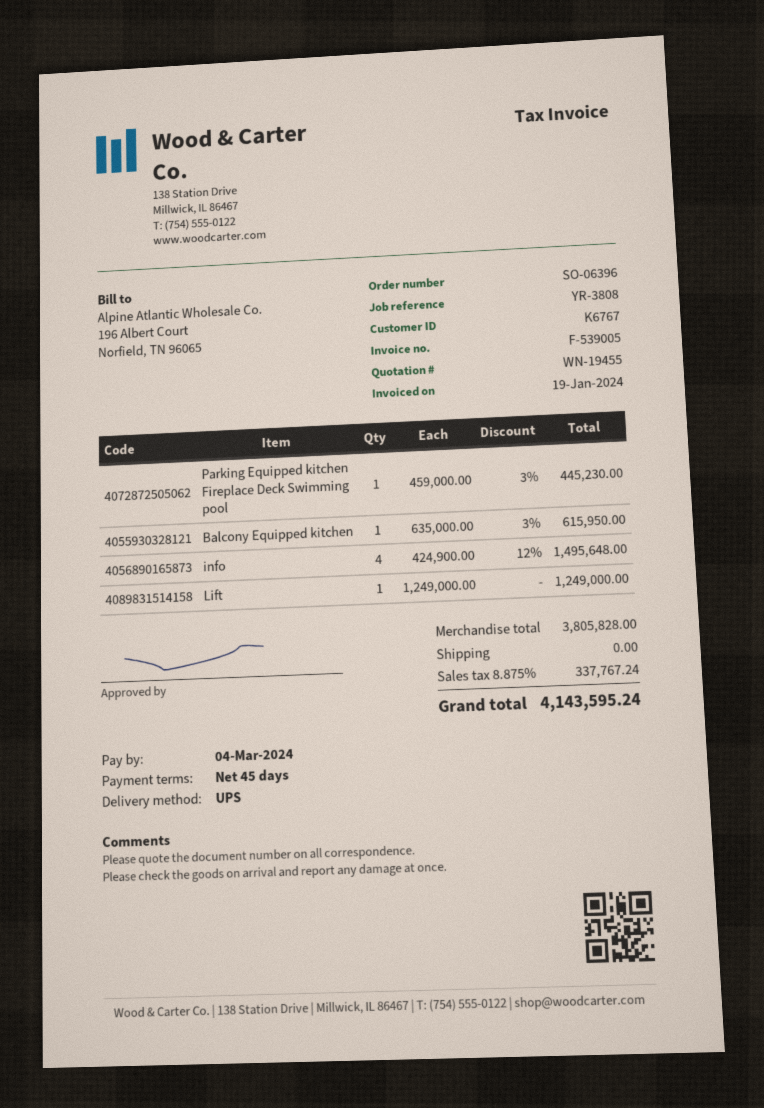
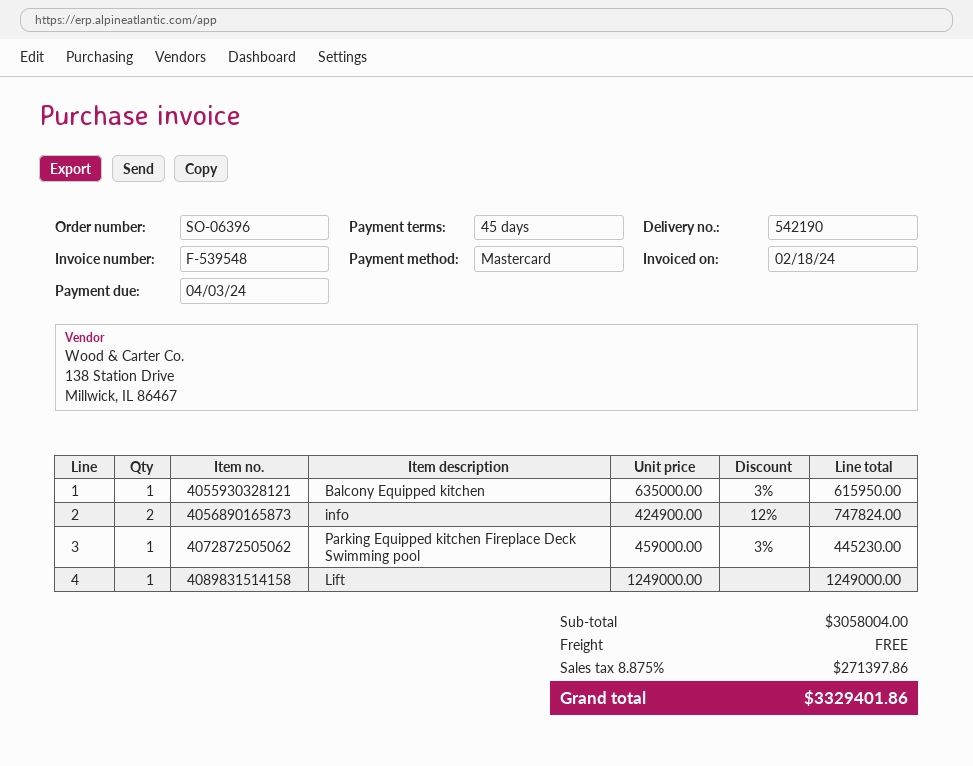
invoice number: F-539005 -> F-539548
invoice date: 2024-01-19 -> 2024-02-18
due date: 2024-03-04 -> 2024-04-03
info: 4 x 424900.00 - 12% = 1495648.00 -> 2 x 424900.00 - 12% = 747824.00
subtotal: 3805828.00 -> 3058004.00
tax: 8.875% = 337767.24 -> 8.875% = 271397.86
total: 4143595.24 -> 3329401.86

